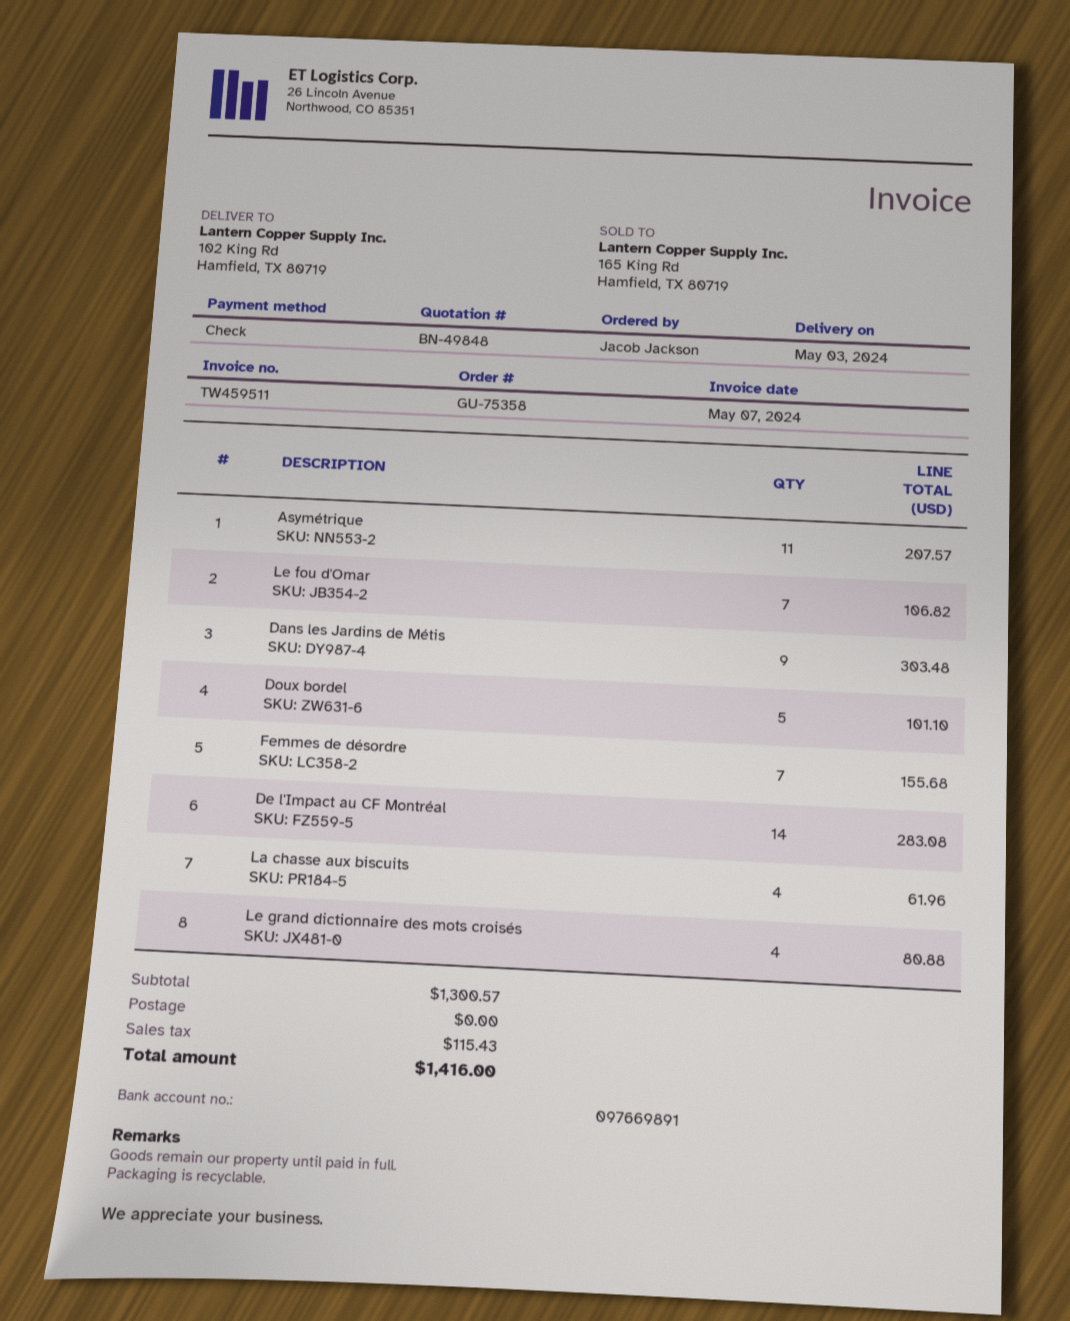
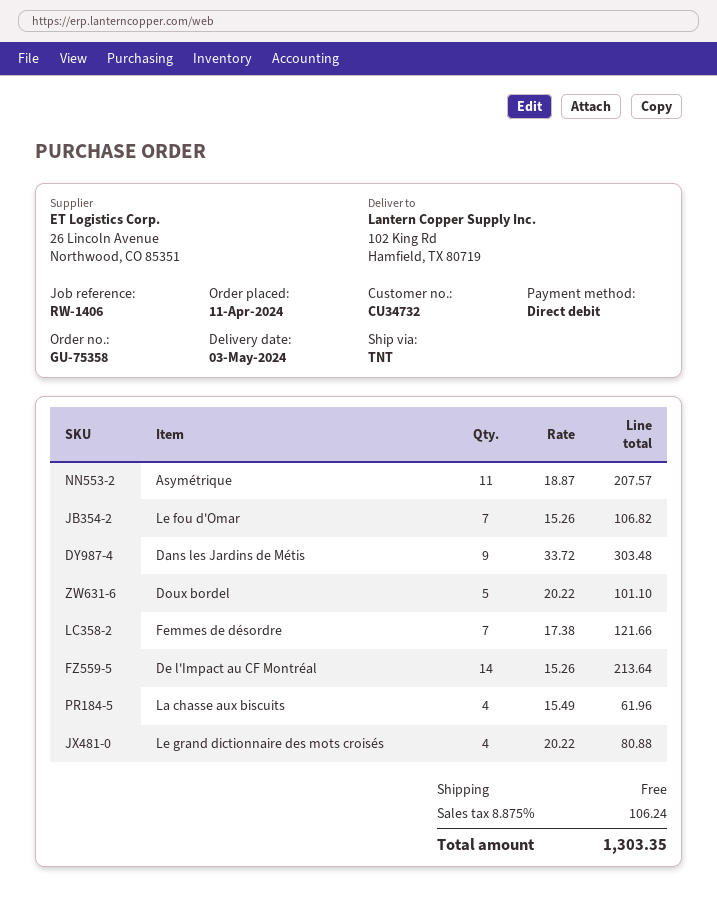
payment method: cheque -> direct debit
Femmes de désordre: 7 for 155.68 -> 7 for 121.66
De l'Impact au CF Montréal: 14 for 283.08 -> 14 for 213.64
tax: 115.43 -> 106.24
total: 1416.00 -> 1303.35

